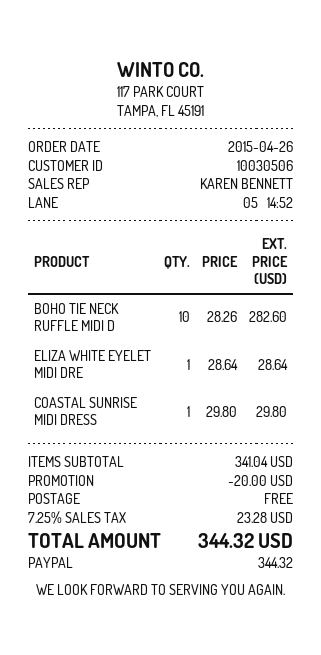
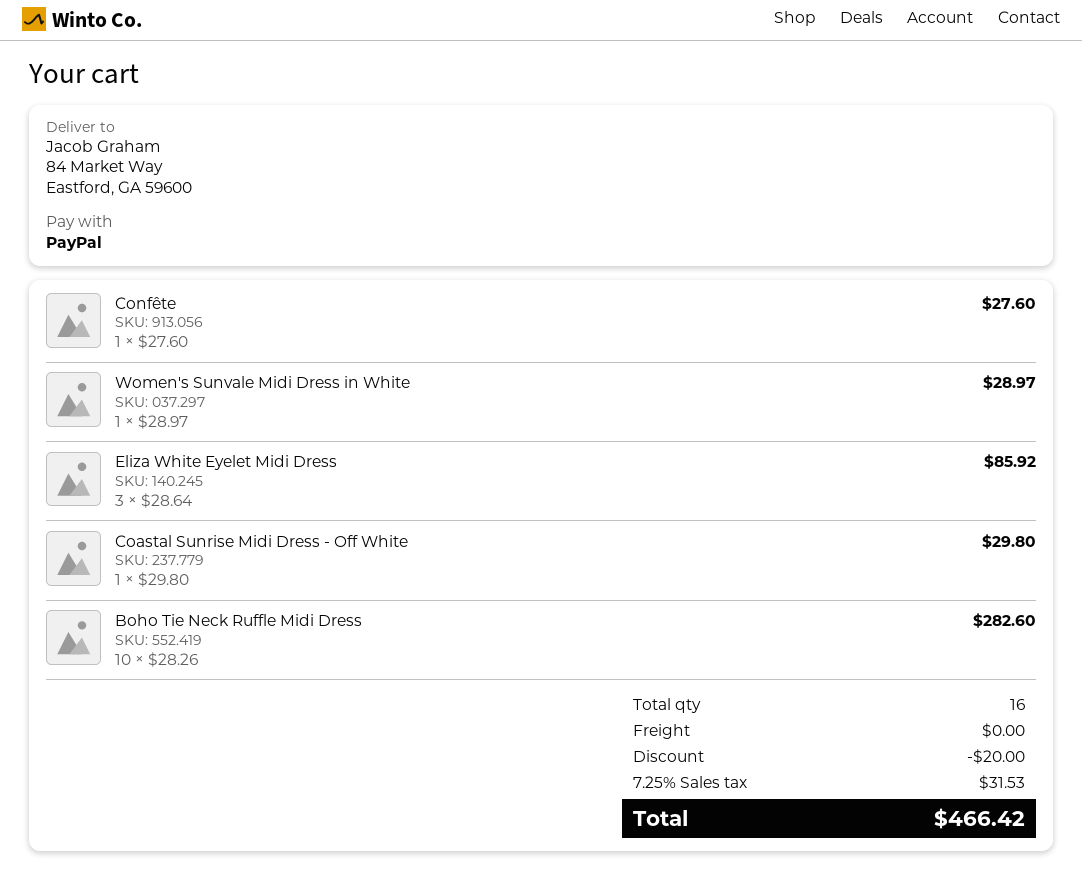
ELIZA WHITE EYELET MIDI DRE: 1 x 28.64 = 28.64 -> 3 x 28.64 = 85.92
Confête: none -> 1 x 27.60 = 27.60
Women's Sunvale Midi Dress in White: none -> 1 x 28.97 = 28.97
tax: 7.25% = 23.28 -> 7.25% = 31.53
total: 344.32 -> 466.42

